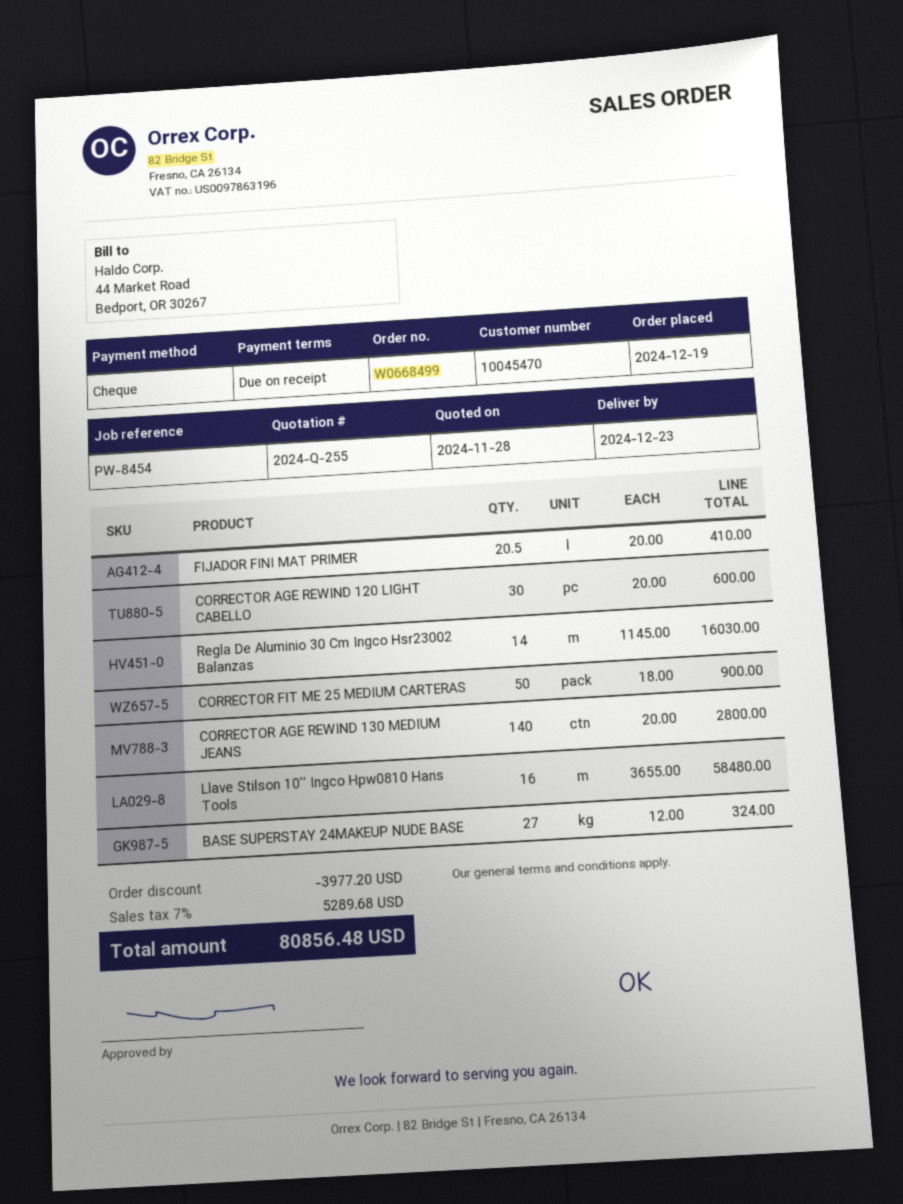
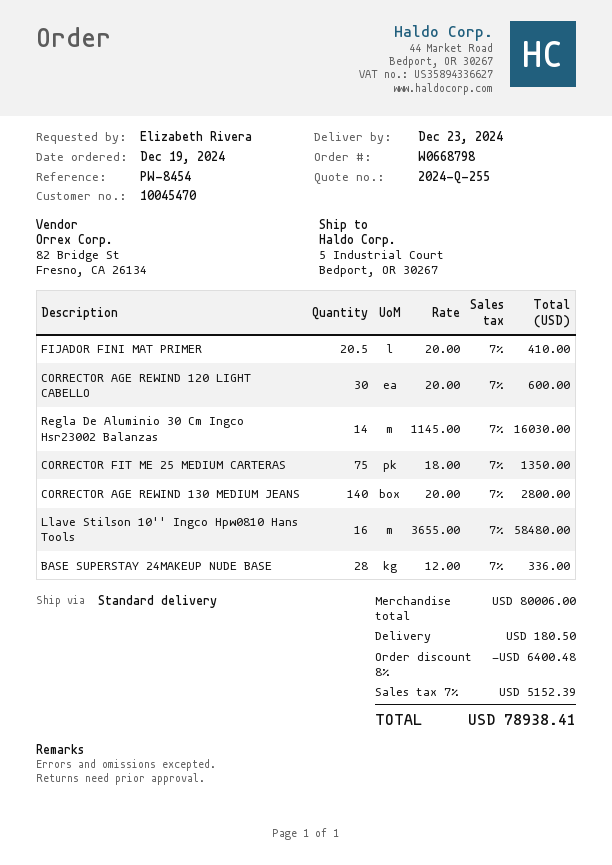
order number: W0668499 -> W0668798
CORRECTOR FIT ME 25 MEDIUM CARTERAS: 50 x 18.00 = 900.00 -> 75 x 18.00 = 1350.00
BASE SUPERSTAY 24MAKEUP NUDE BASE: 27 x 12.00 = 324.00 -> 28 x 12.00 = 336.00
discount: 3977.20 -> 6400.48
shipping: none -> 180.50
tax: 7% = 5289.68 -> 7% = 5152.39
total: 80856.48 -> 78938.41

